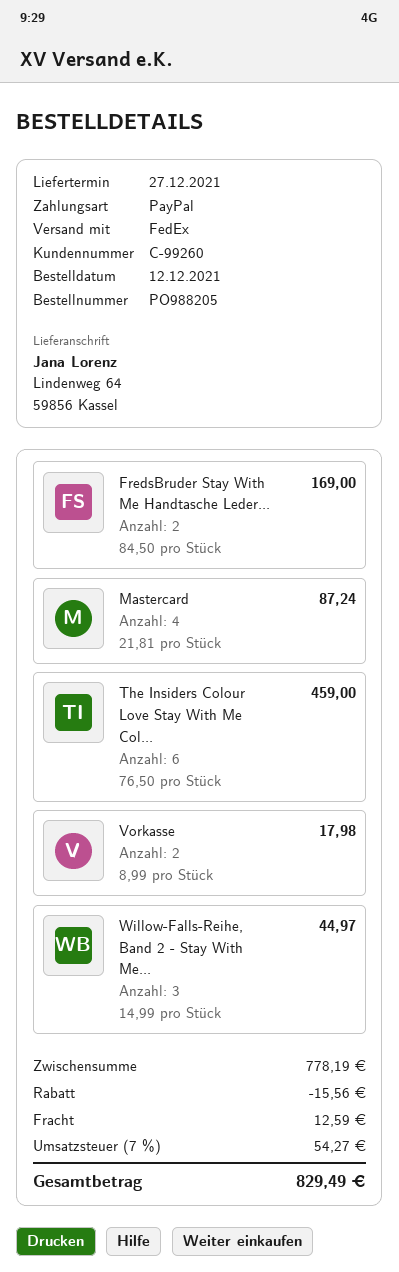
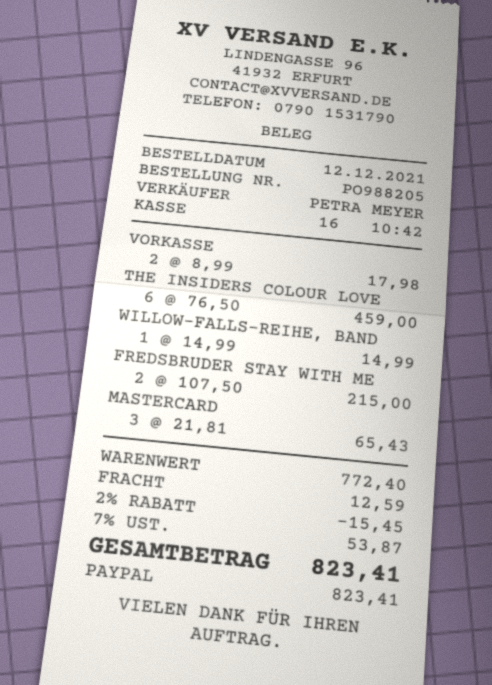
FredsBruder Stay With Me Handtasche Leder...: 2 x 84.50 = 169.00 -> 2 x 107.50 = 215.00
Mastercard: 4 x 21.81 = 87.24 -> 3 x 21.81 = 65.43
Willow-Falls-Reihe, Band 2 - Stay With Me...: 3 x 14.99 = 44.97 -> 1 x 14.99 = 14.99
subtotal: 778.19 -> 772.40
discount: 15.56 -> 15.45
tax: 7% = 54.27 -> 7% = 53.87
total: 829.49 -> 823.41

